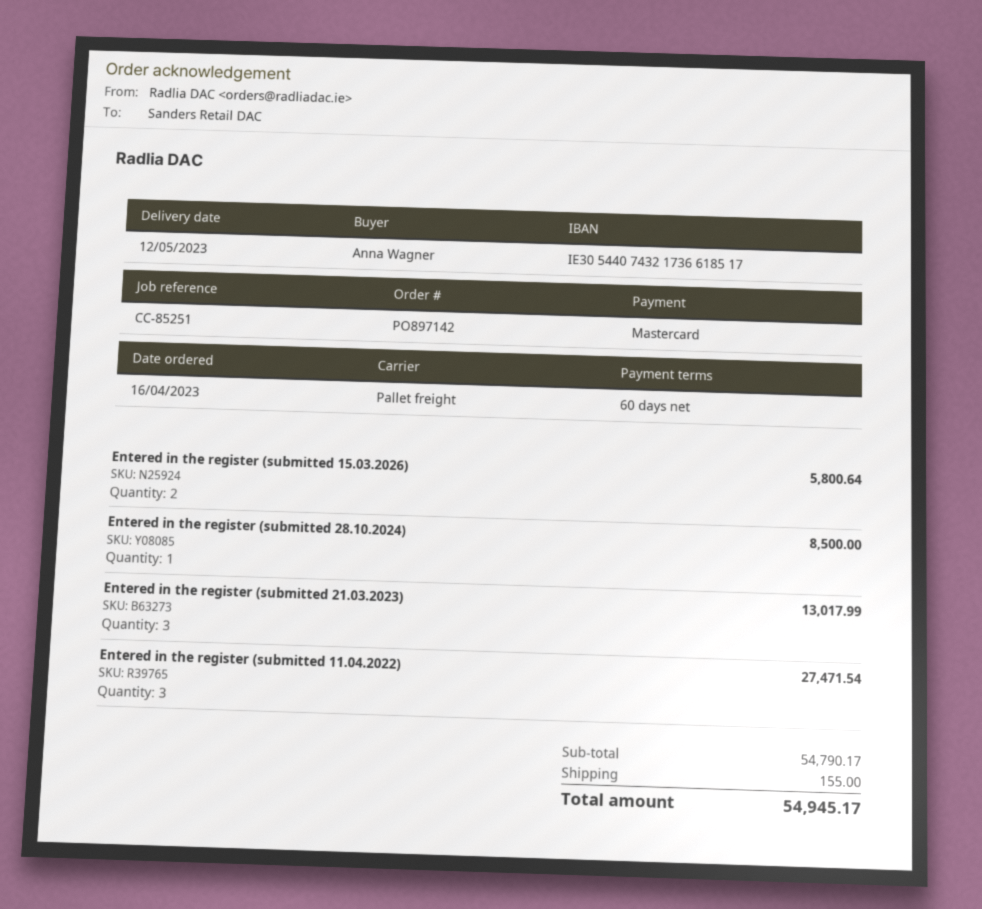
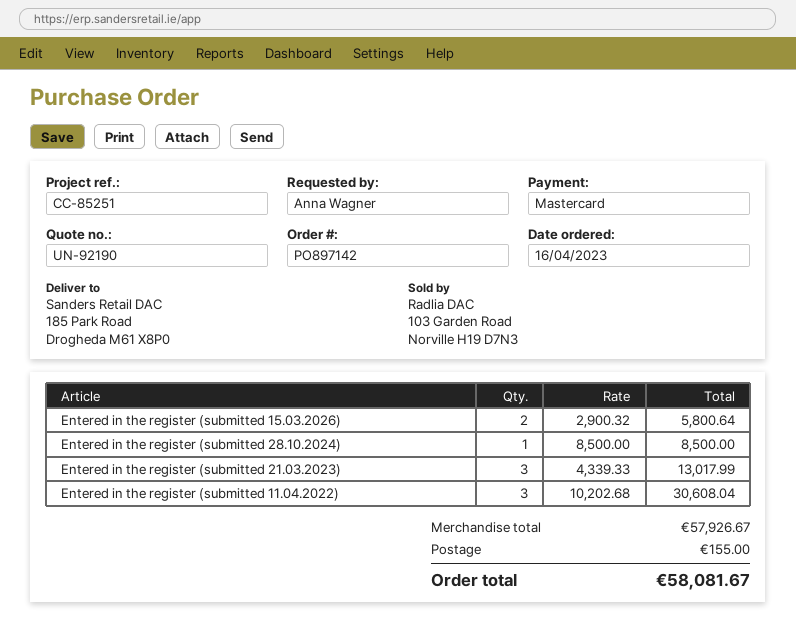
Entered in the register (submitted 11.04.2022): 3 for 27471.54 -> 3 for 30608.04
subtotal: 54790.17 -> 57926.67
total: 54945.17 -> 58081.67

